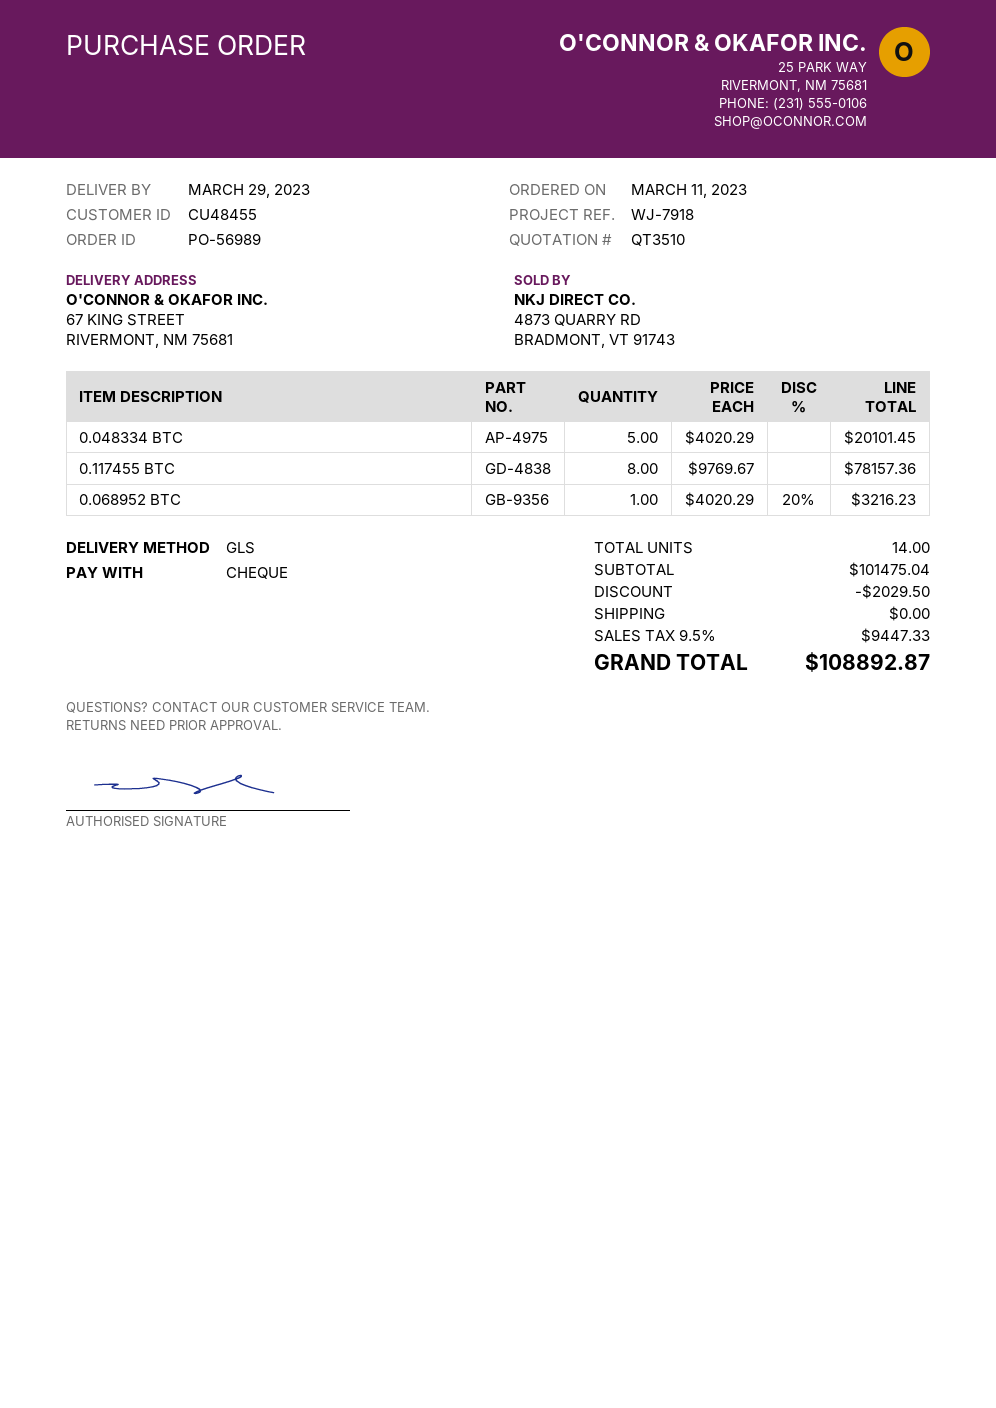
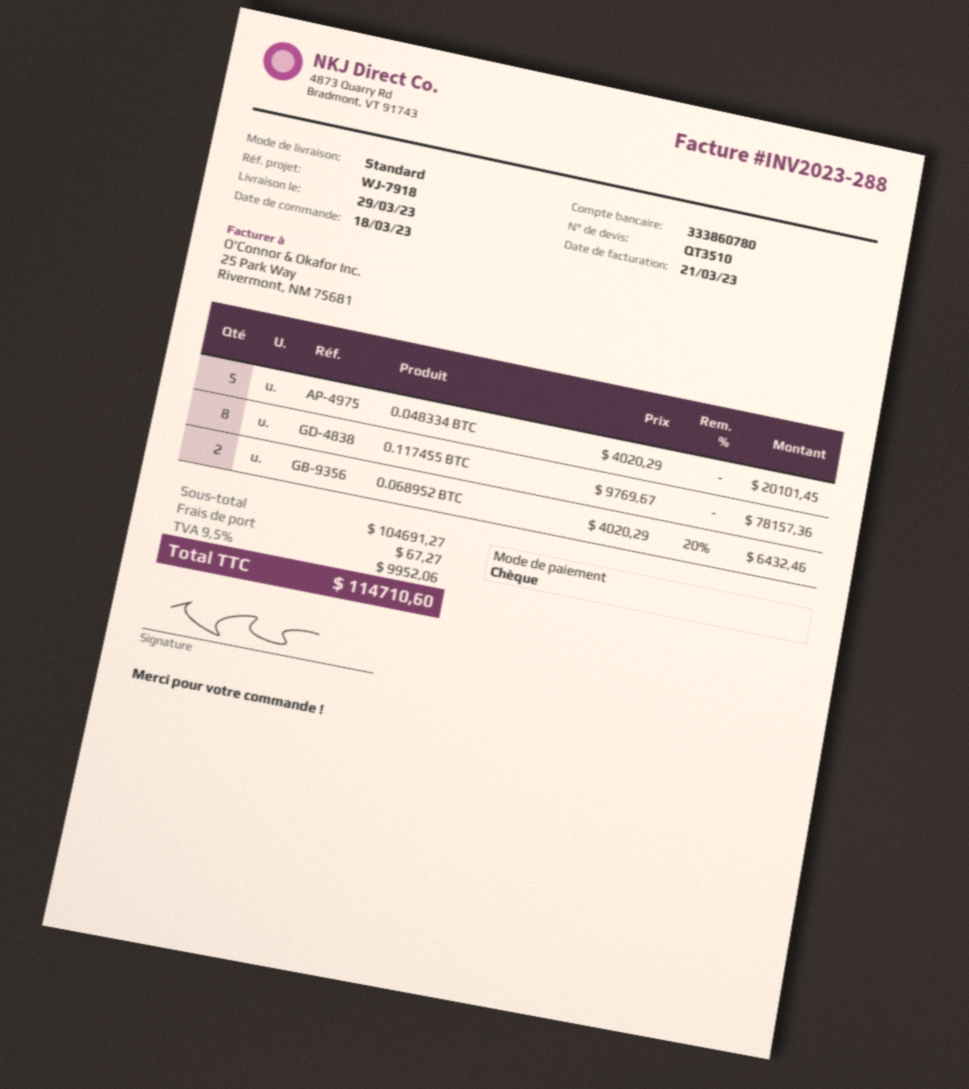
order date: 2023-03-11 -> 2023-03-18
shipping method: GLS -> standard
0.068952 BTC: 1 x 4020.29 - 20% = 3216.23 -> 2 x 4020.29 - 20% = 6432.46
subtotal: 101475.04 -> 104691.27
discount: 2029.50 -> none
shipping: 0.00 -> 67.27
tax: 9.5% = 9447.33 -> 9.5% = 9952.06
total: 108892.87 -> 114710.60

